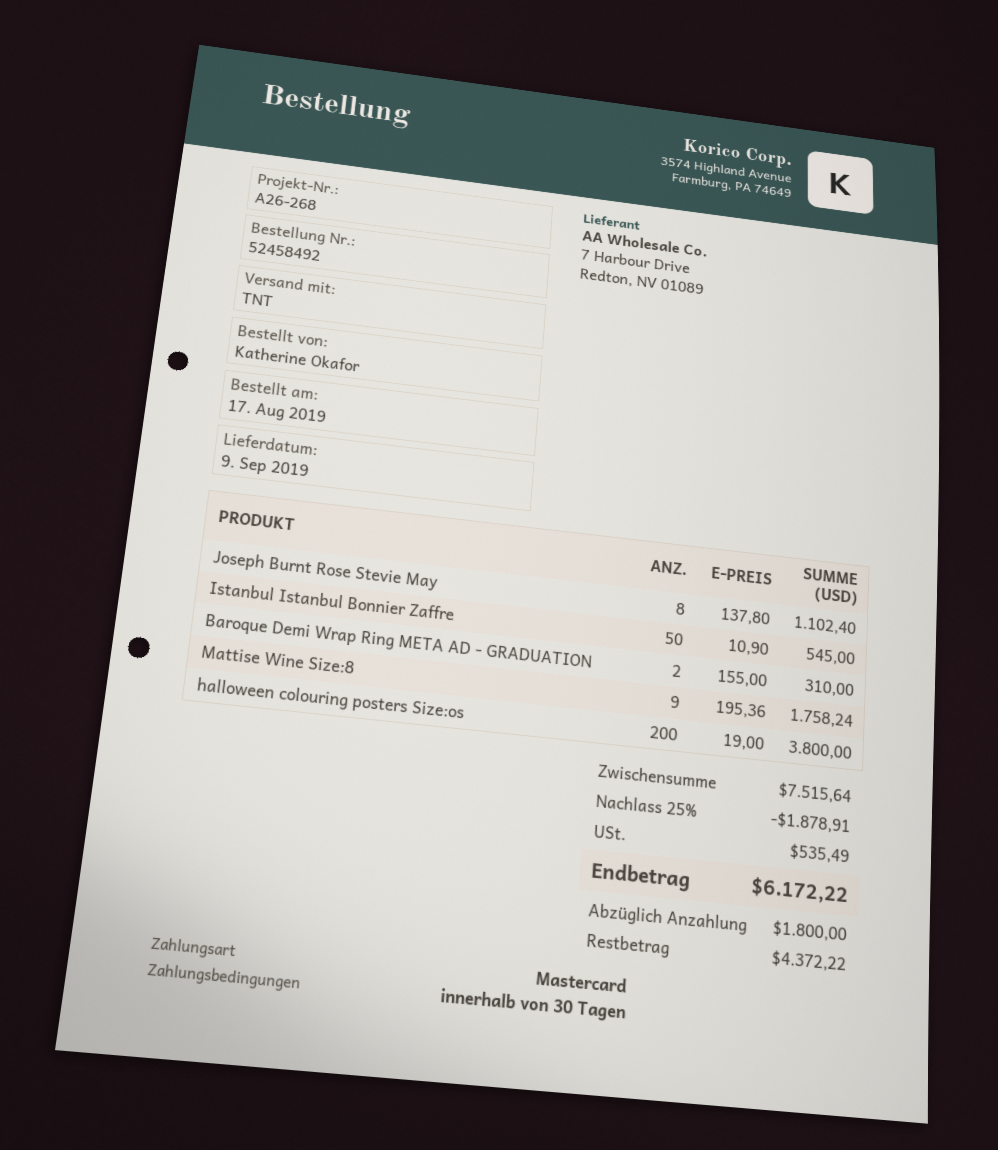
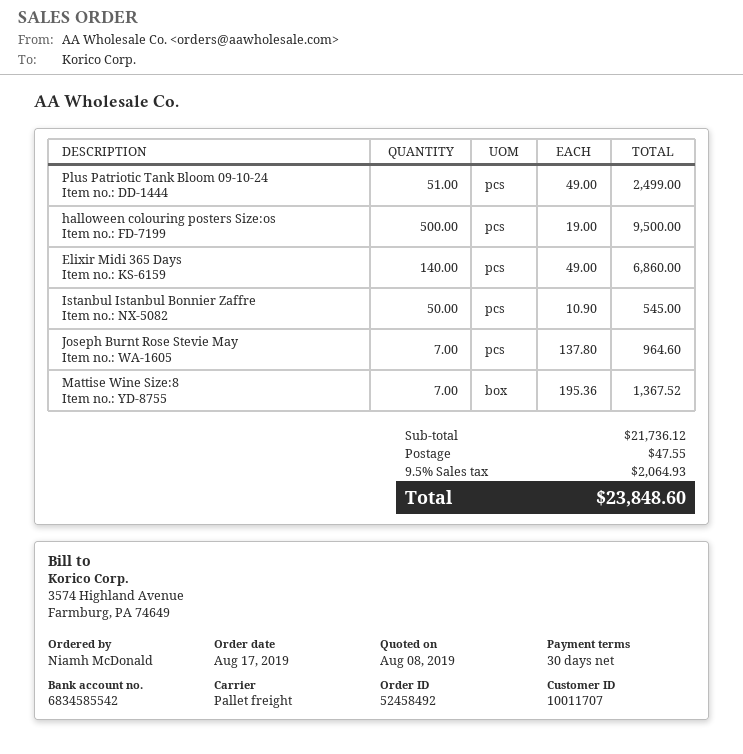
ordered by: Katherine Okafor -> Niamh McDonald
shipping method: TNT -> pallet freight
Joseph Burnt Rose Stevie May: 8 x 137.80 = 1102.40 -> 7 x 137.80 = 964.60
Baroque Demi Wrap Ring META AD - GRADUATION: 2 x 155.00 = 310.00 -> none
Mattise Wine Size:8: 9 x 195.36 = 1758.24 -> 7 x 195.36 = 1367.52
halloween colouring posters Size:os: 200 x 19.00 = 3800.00 -> 500 x 19.00 = 9500.00
Plus Patriotic Tank Bloom 09-10-24: none -> 51 x 49.00 = 2499.00
Elixir Midi 365 Days: none -> 140 x 49.00 = 6860.00
subtotal: 7515.64 -> 21736.12
discount: 25% = 1878.91 -> none
shipping: none -> 47.55
tax: 535.49 -> 2064.93
total: 6172.22 -> 23848.60

